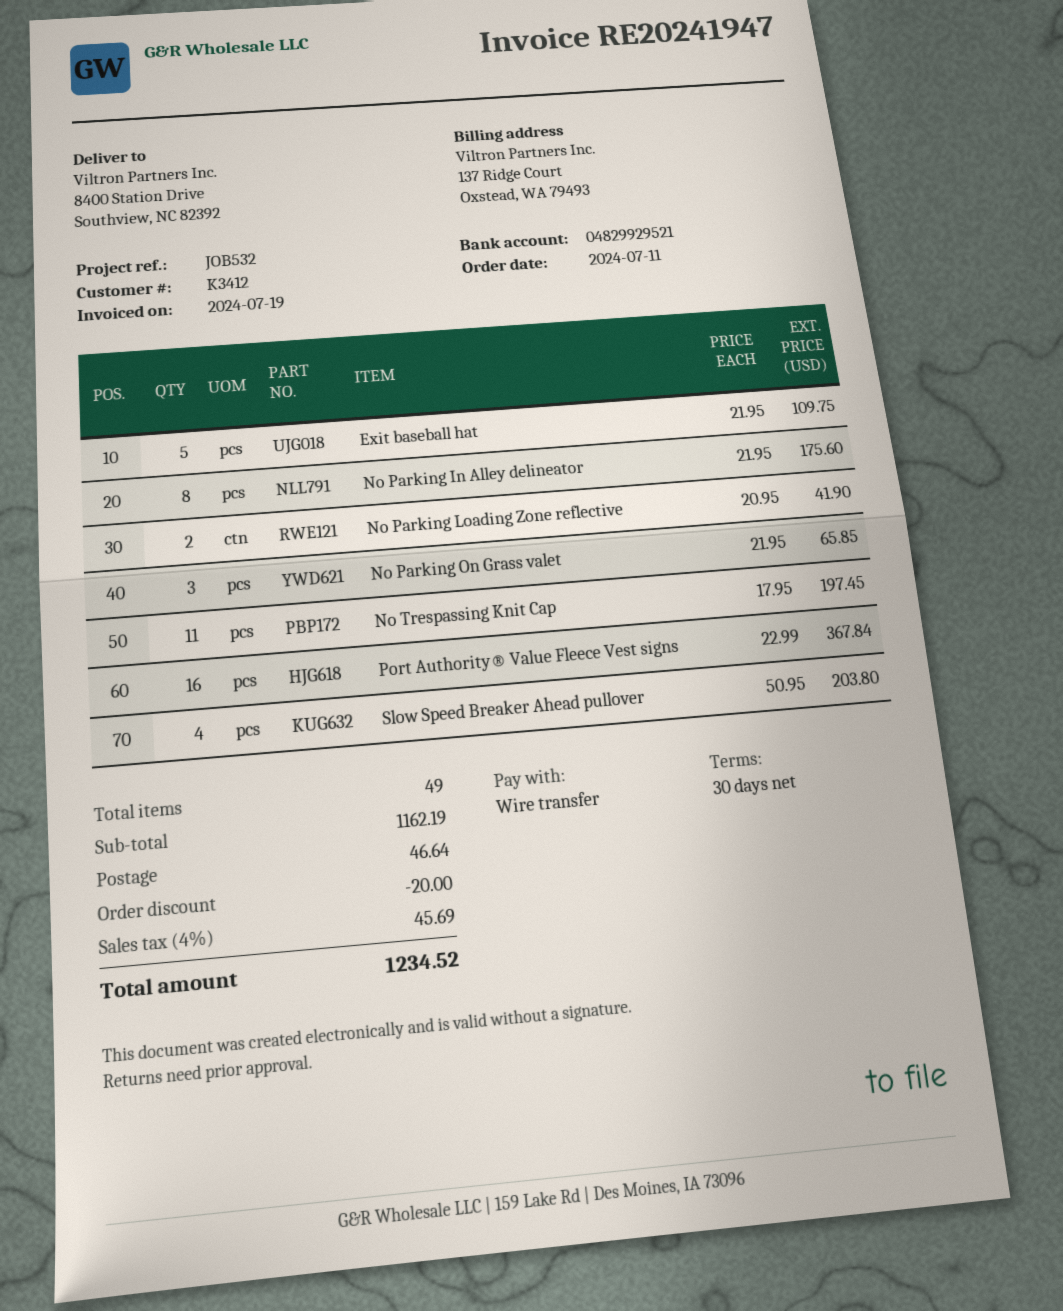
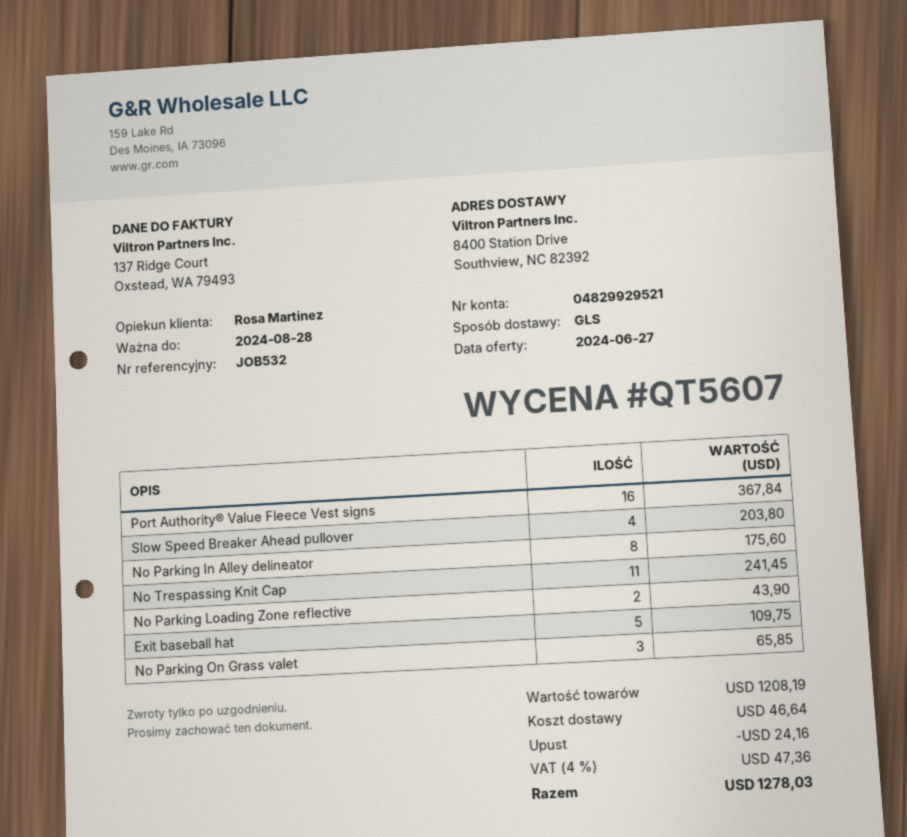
No Parking Loading Zone reflective: 2 for 41.90 -> 2 for 43.90
No Trespassing Knit Cap: 11 for 197.45 -> 11 for 241.45
subtotal: 1162.19 -> 1208.19
discount: 20.00 -> 24.16
tax: 4% = 45.69 -> 4% = 47.36
total: 1234.52 -> 1278.03

